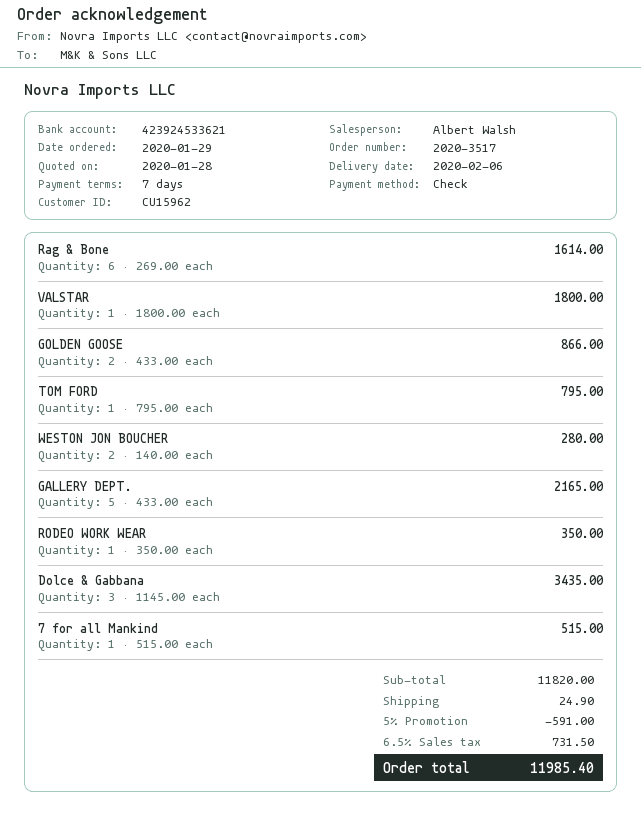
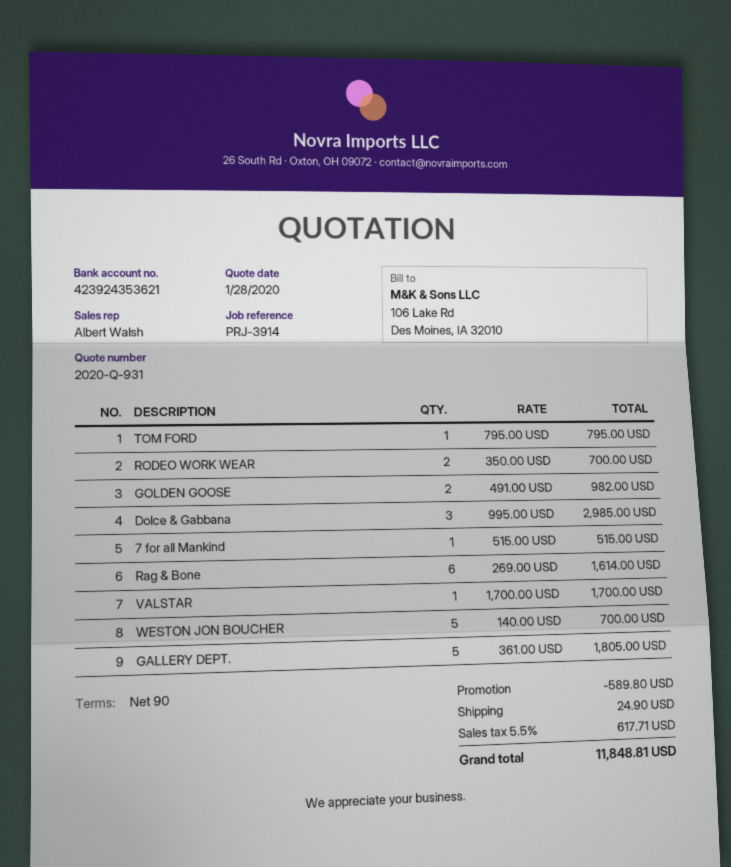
payment terms: 7 days -> 90 days
bank account: 423924533621 -> 423924353621
VALSTAR: 1 x 1800.00 = 1800.00 -> 1 x 1700.00 = 1700.00
GOLDEN GOOSE: 2 x 433.00 = 866.00 -> 2 x 491.00 = 982.00
WESTON JON BOUCHER: 2 x 140.00 = 280.00 -> 5 x 140.00 = 700.00
GALLERY DEPT.: 5 x 433.00 = 2165.00 -> 5 x 361.00 = 1805.00
RODEO WORK WEAR: 1 x 350.00 = 350.00 -> 2 x 350.00 = 700.00
Dolce & Gabbana: 3 x 1145.00 = 3435.00 -> 3 x 995.00 = 2985.00
discount: 591.00 -> 589.80
tax: 6.5% = 731.50 -> 5.5% = 617.71
total: 11985.40 -> 11848.81

